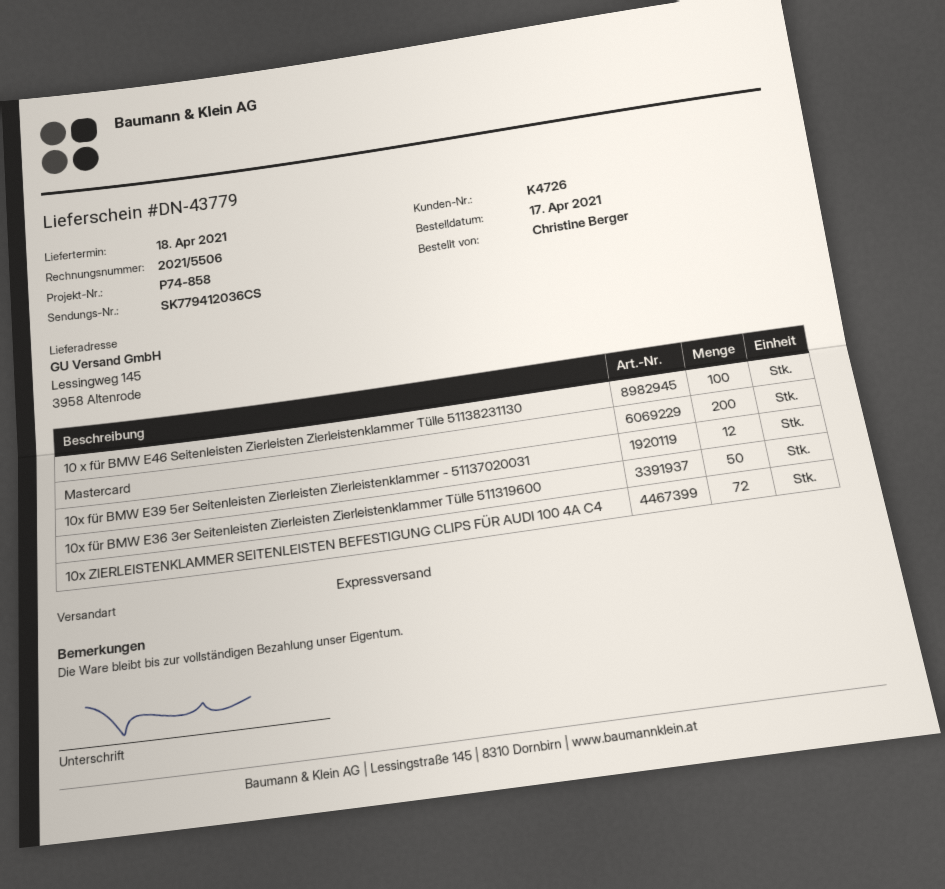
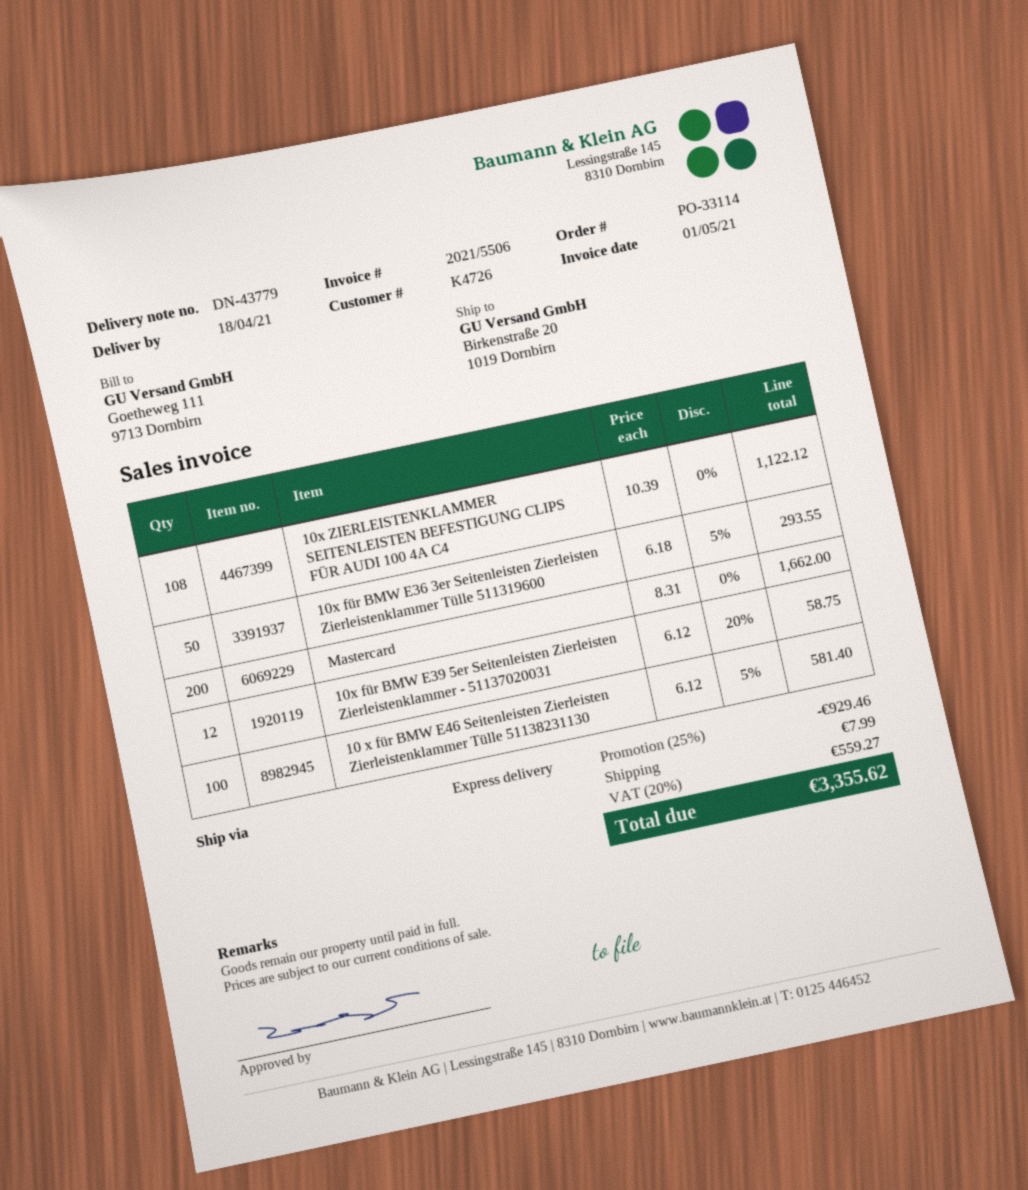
ship to: Lessingweg 145, 3958 Altenrode -> Birkenstraße 20, 1019 Dornbirn
10x ZIERLEISTENKLAMMER SEITENLEISTEN BEFESTIGUNG CLIPS FÜR AUDI 100 4A C4: 72 -> 108

